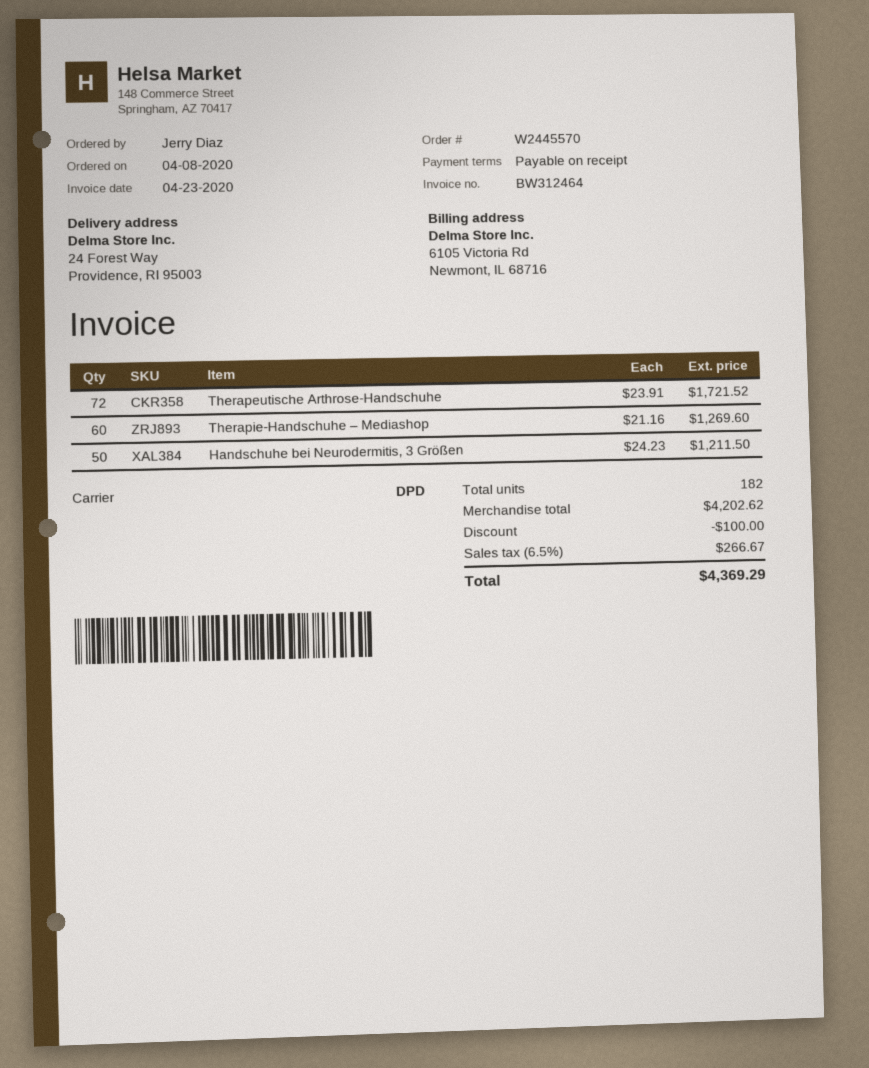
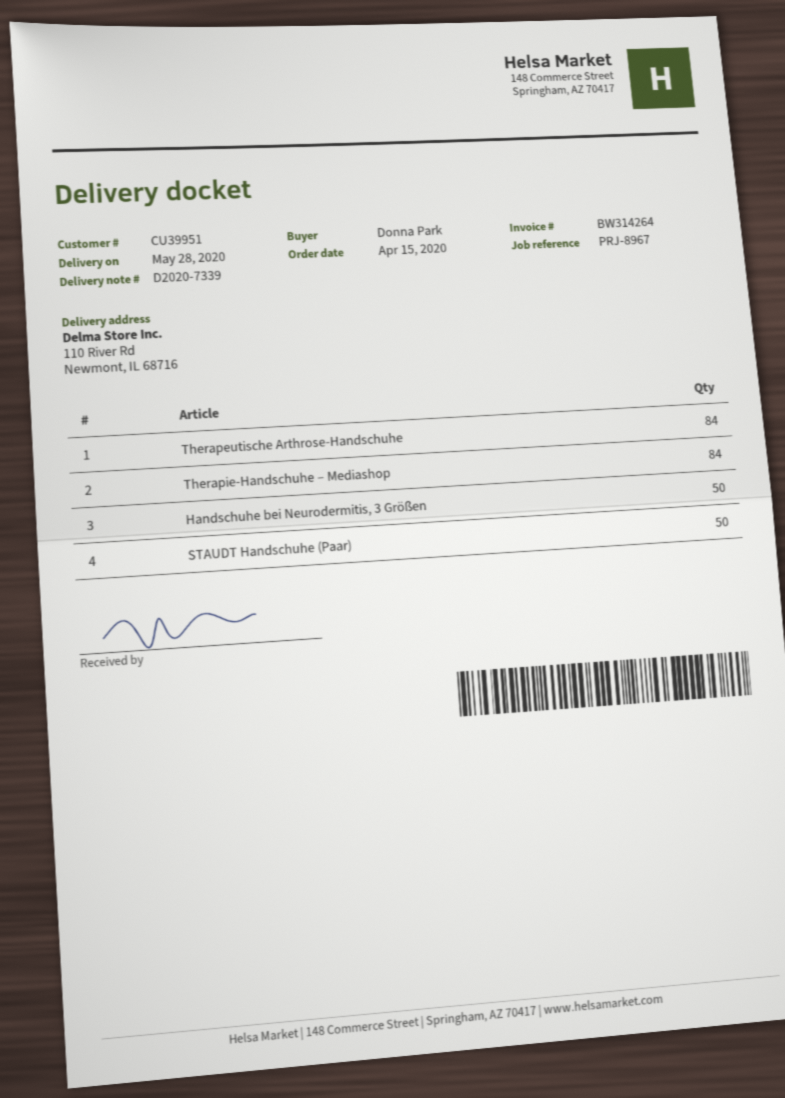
order date: 2020-04-08 -> 2020-04-15
invoice number: BW312464 -> BW314264
ordered by: Jerry Diaz -> Donna Park
ship to: 24 Forest Way, Providence, RI 95003 -> 110 River Rd, Newmont, IL 68716
Therapeutische Arthrose-Handschuhe: 72 -> 84
Therapie-Handschuhe – Mediashop: 60 -> 84
STAUDT Handschuhe (Paar): none -> 50

